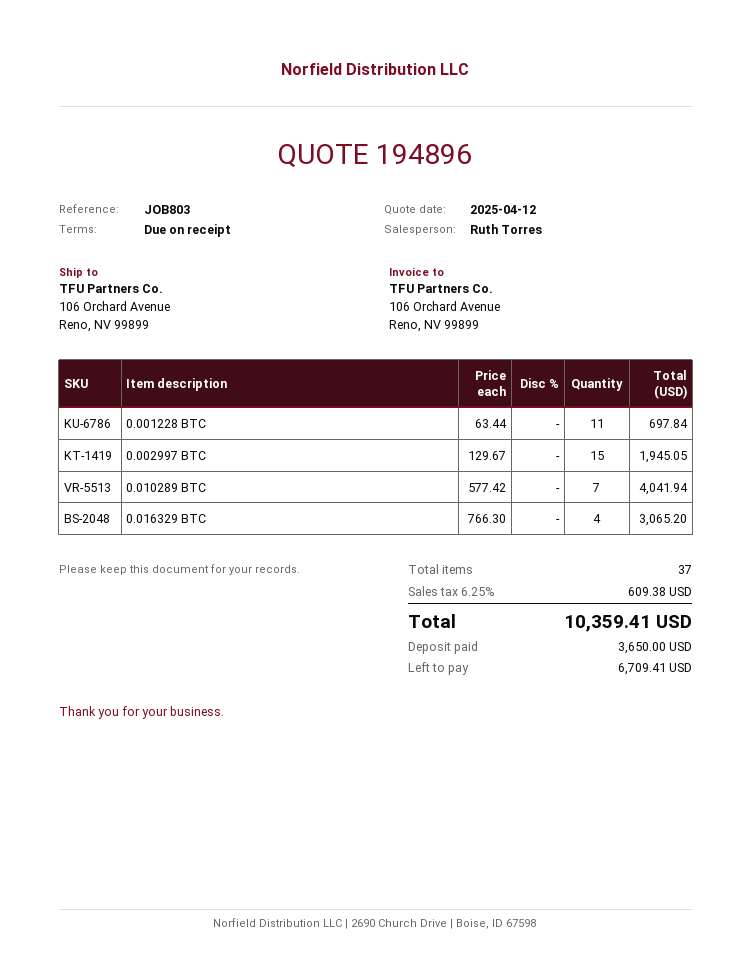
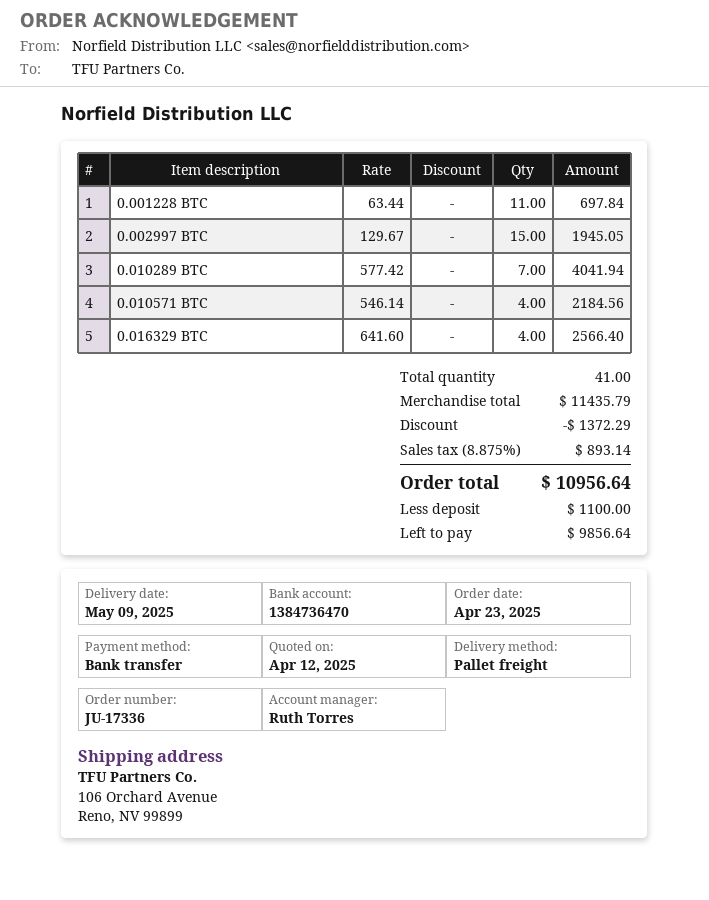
0.016329 BTC: 4 x 766.30 = 3065.20 -> 4 x 641.60 = 2566.40
0.010571 BTC: none -> 4 x 546.14 = 2184.56
total quantity: 37 -> 41
discount: none -> 1372.29
tax: 6.25% = 609.38 -> 8.875% = 893.14
total: 10359.41 -> 10956.64
deposit: 3650.00 -> 1100.00
balance: 6709.41 -> 9856.64

